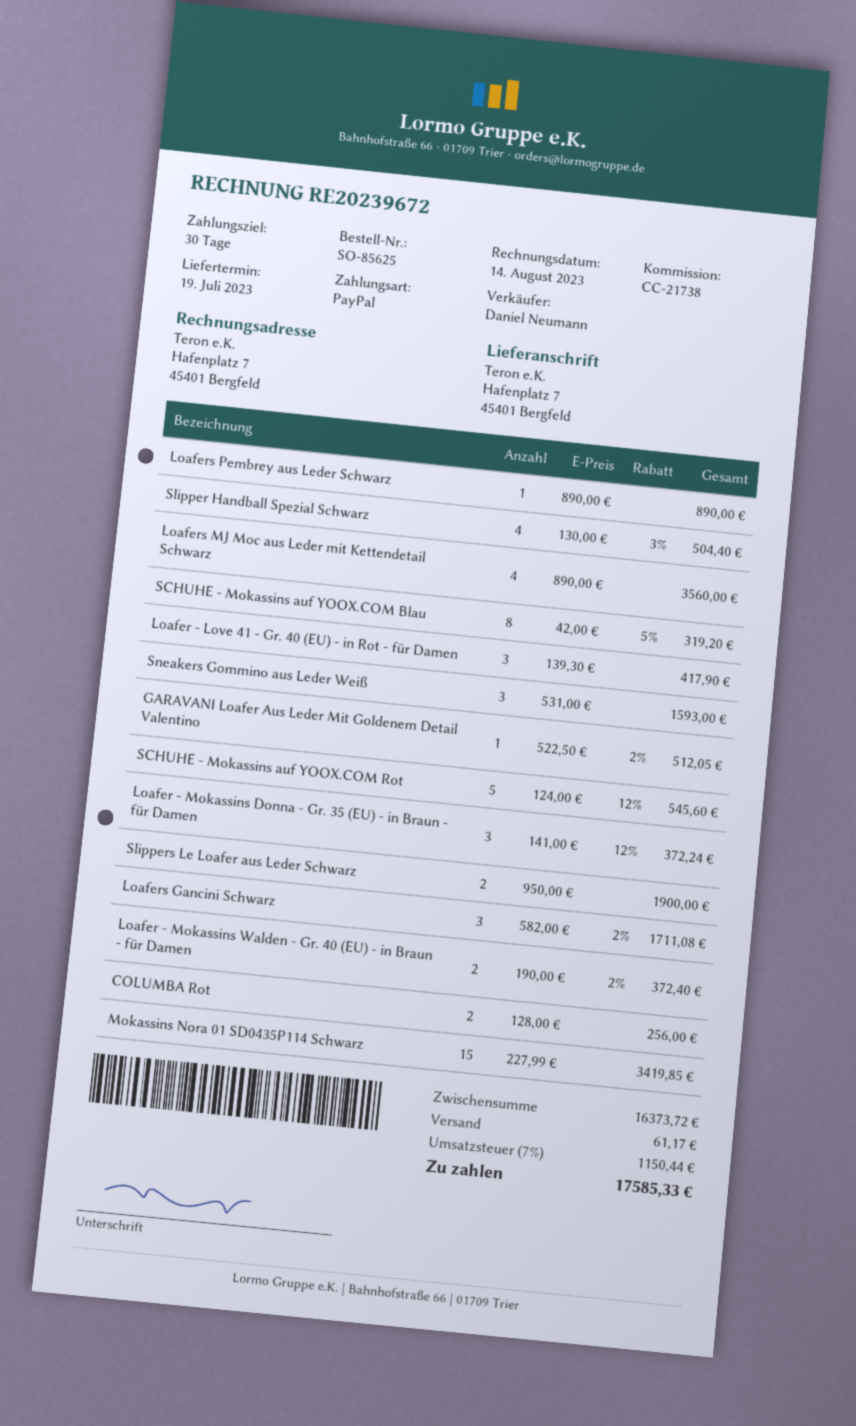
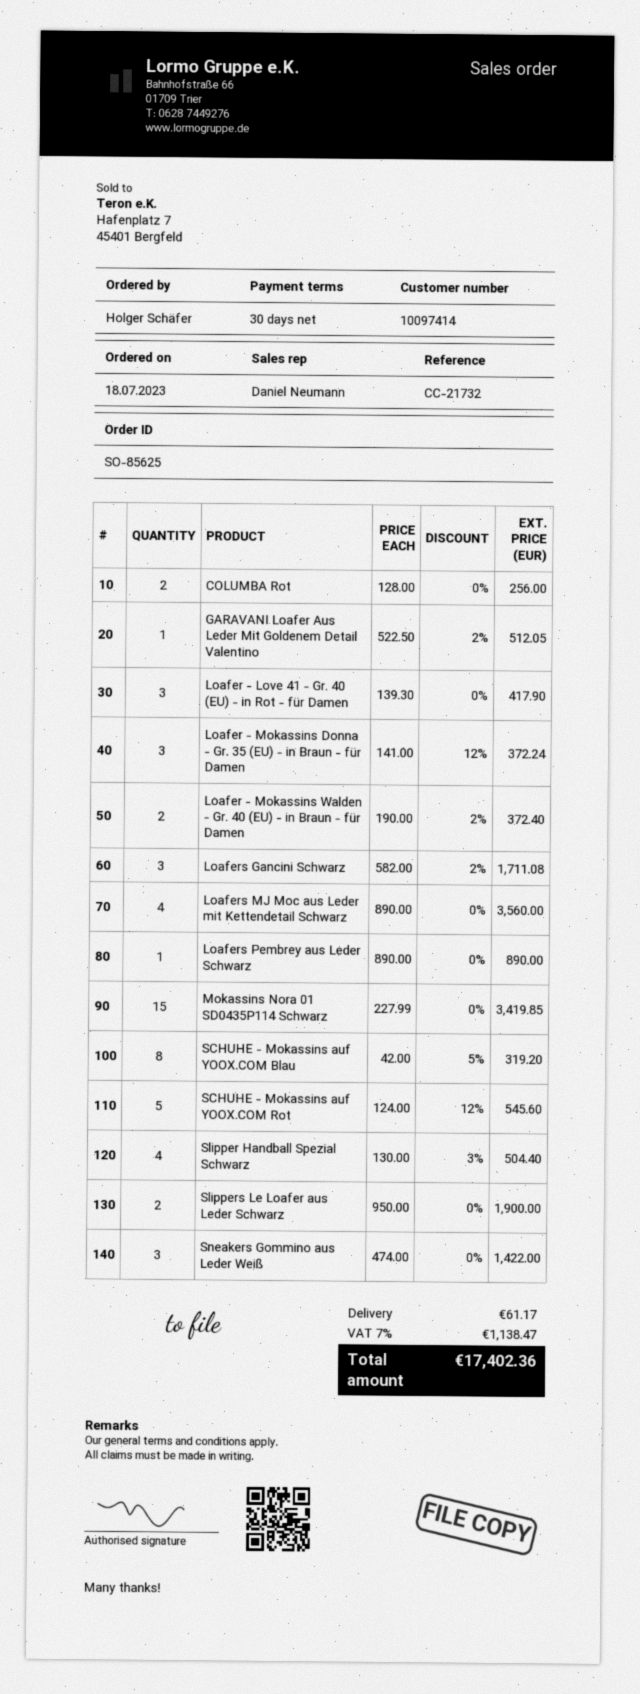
reference: CC-21738 -> CC-21732
Sneakers Gommino aus Leder Weiß: 3 x 531.00 = 1593.00 -> 3 x 474.00 = 1422.00
tax: 7% = 1150.44 -> 7% = 1138.47
total: 17585.33 -> 17402.36

